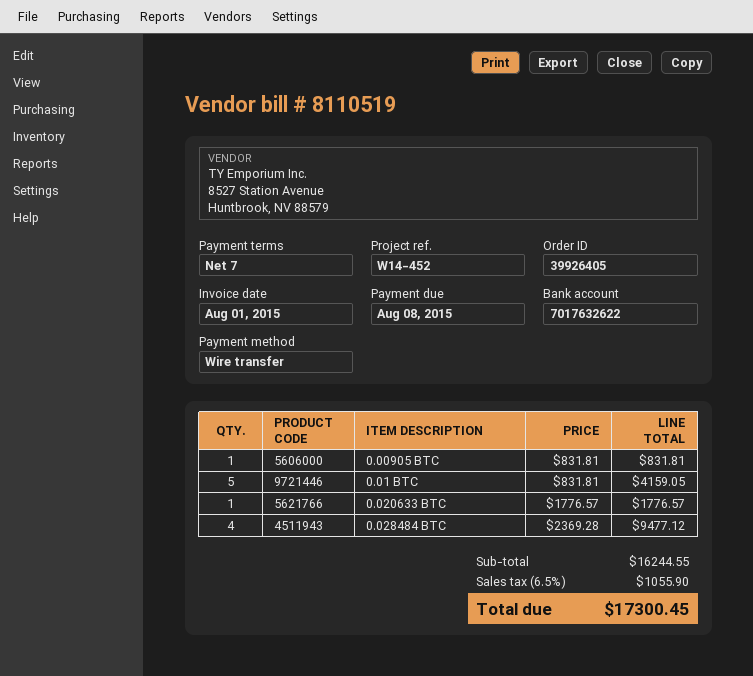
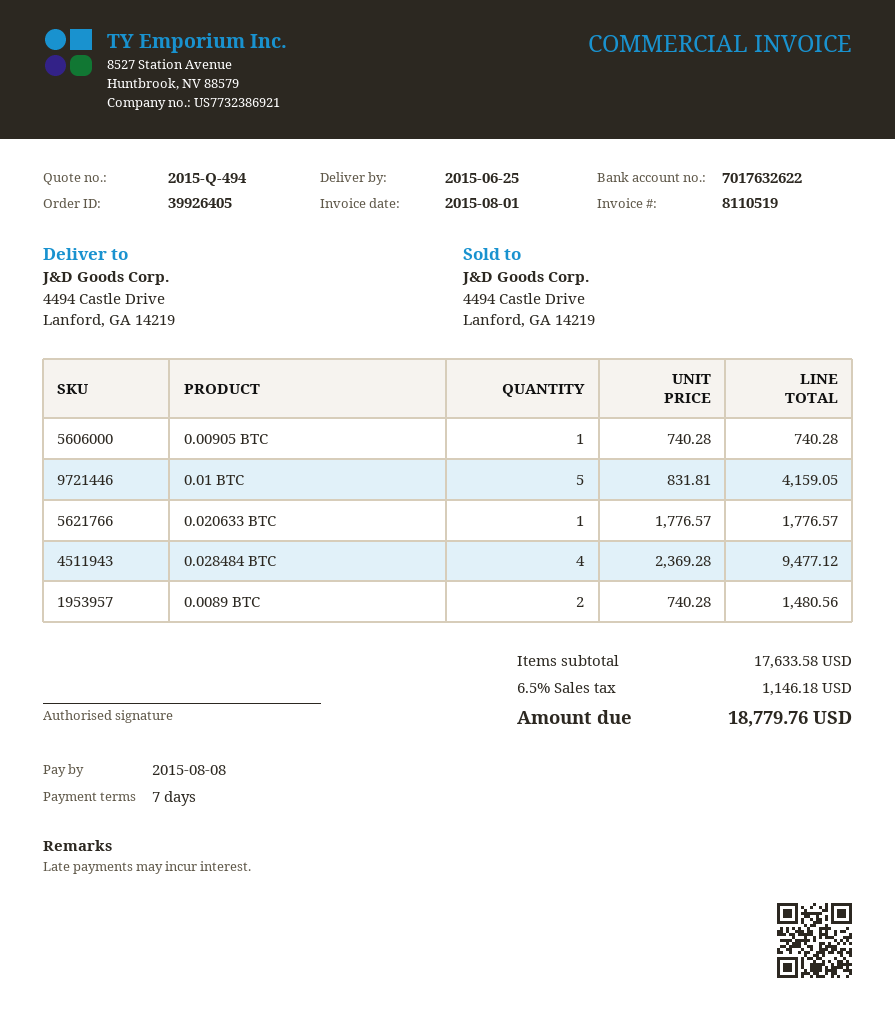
0.00905 BTC: 1 x 831.81 = 831.81 -> 1 x 740.28 = 740.28
0.0089 BTC: none -> 2 x 740.28 = 1480.56
subtotal: 16244.55 -> 17633.58
tax: 6.5% = 1055.90 -> 6.5% = 1146.18
total: 17300.45 -> 18779.76

